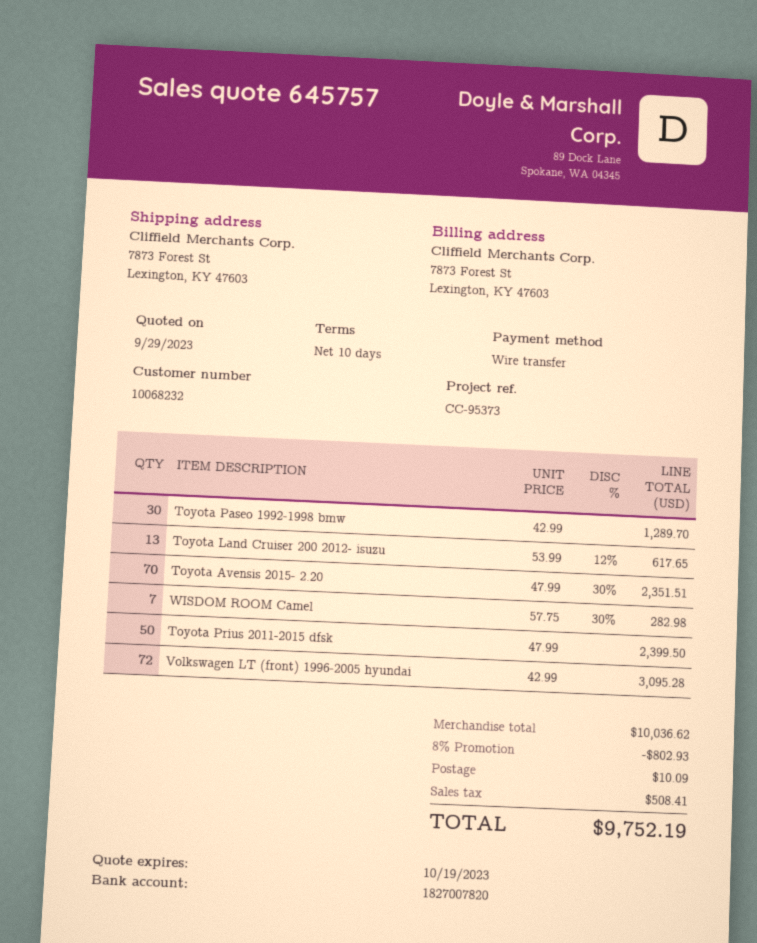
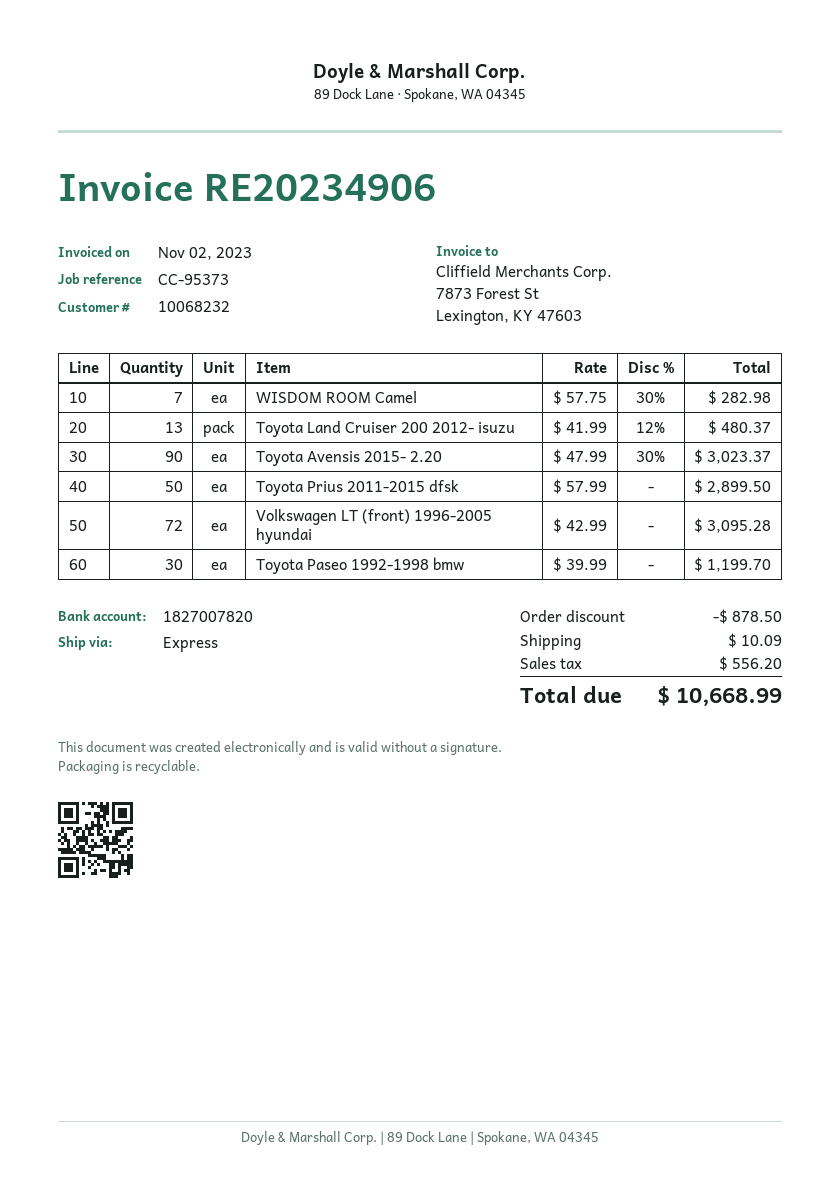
Toyota Paseo 1992-1998 bmw: 30 x 42.99 = 1289.70 -> 30 x 39.99 = 1199.70
Toyota Land Cruiser 200 2012- isuzu: 13 x 53.99 - 12% = 617.65 -> 13 x 41.99 - 12% = 480.37
Toyota Avensis 2015- 2.20: 70 x 47.99 - 30% = 2351.51 -> 90 x 47.99 - 30% = 3023.37
Toyota Prius 2011-2015 dfsk: 50 x 47.99 = 2399.50 -> 50 x 57.99 = 2899.50
discount: 802.93 -> 878.50
tax: 508.41 -> 556.20
total: 9752.19 -> 10668.99

